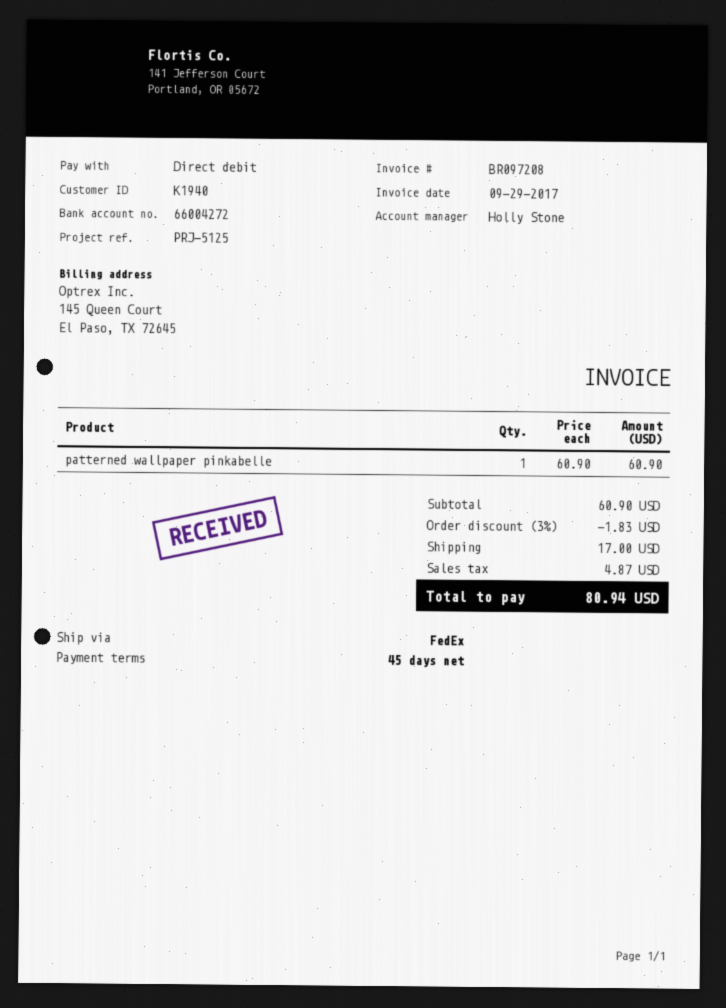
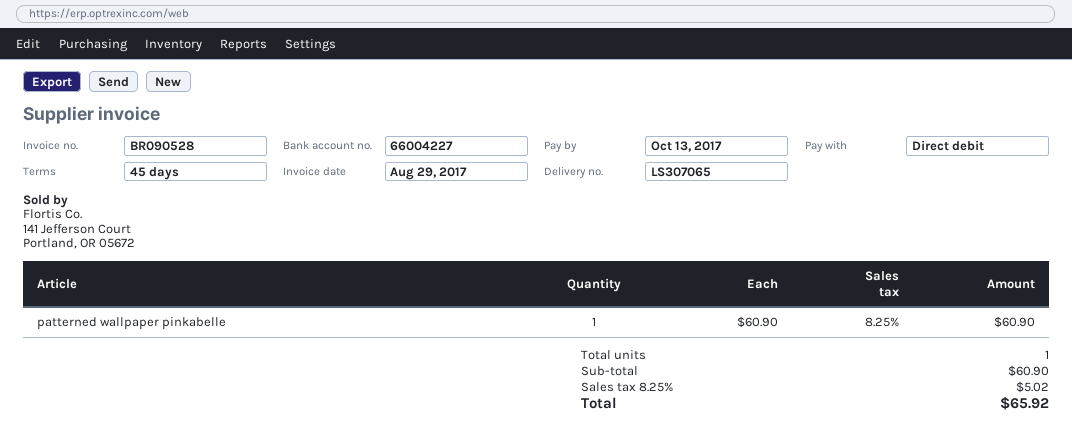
invoice number: BR097208 -> BR090528
invoice date: 2017-09-29 -> 2017-08-29
bank account: 66004272 -> 66004227
discount: 3% = 1.83 -> none
shipping: 17.00 -> none
tax: 4.87 -> 5.02
total: 80.94 -> 65.92

